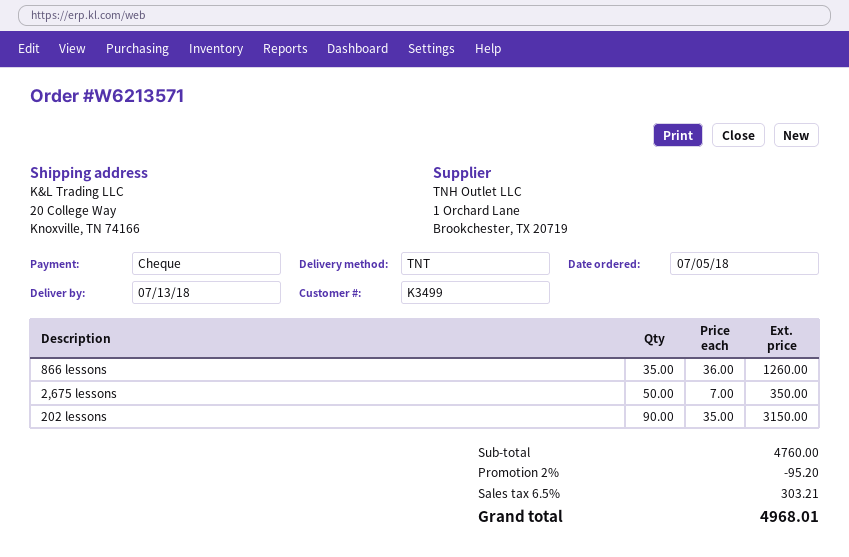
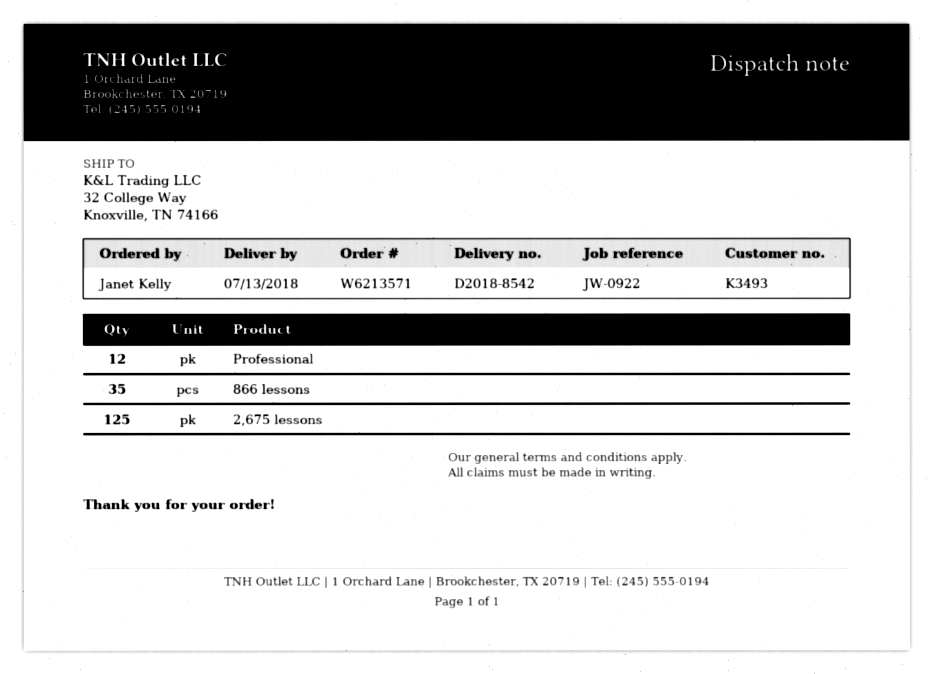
customer number: K3499 -> K3493
ship to: 20 College Way, Knoxville, TN 74166 -> 32 College Way, Knoxville, TN 74166
2,675 lessons: 50 -> 125
202 lessons: 90 -> none
Professional: none -> 12

